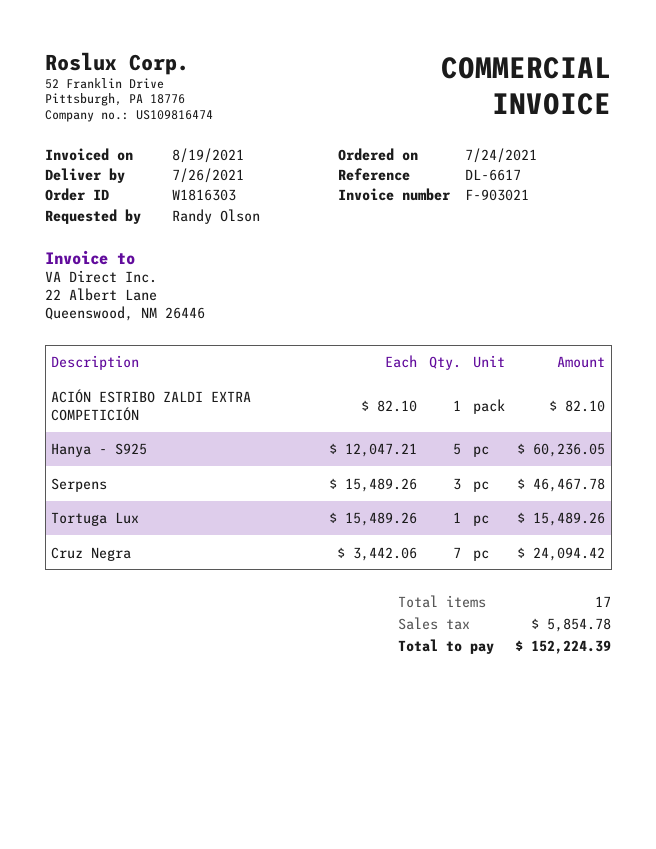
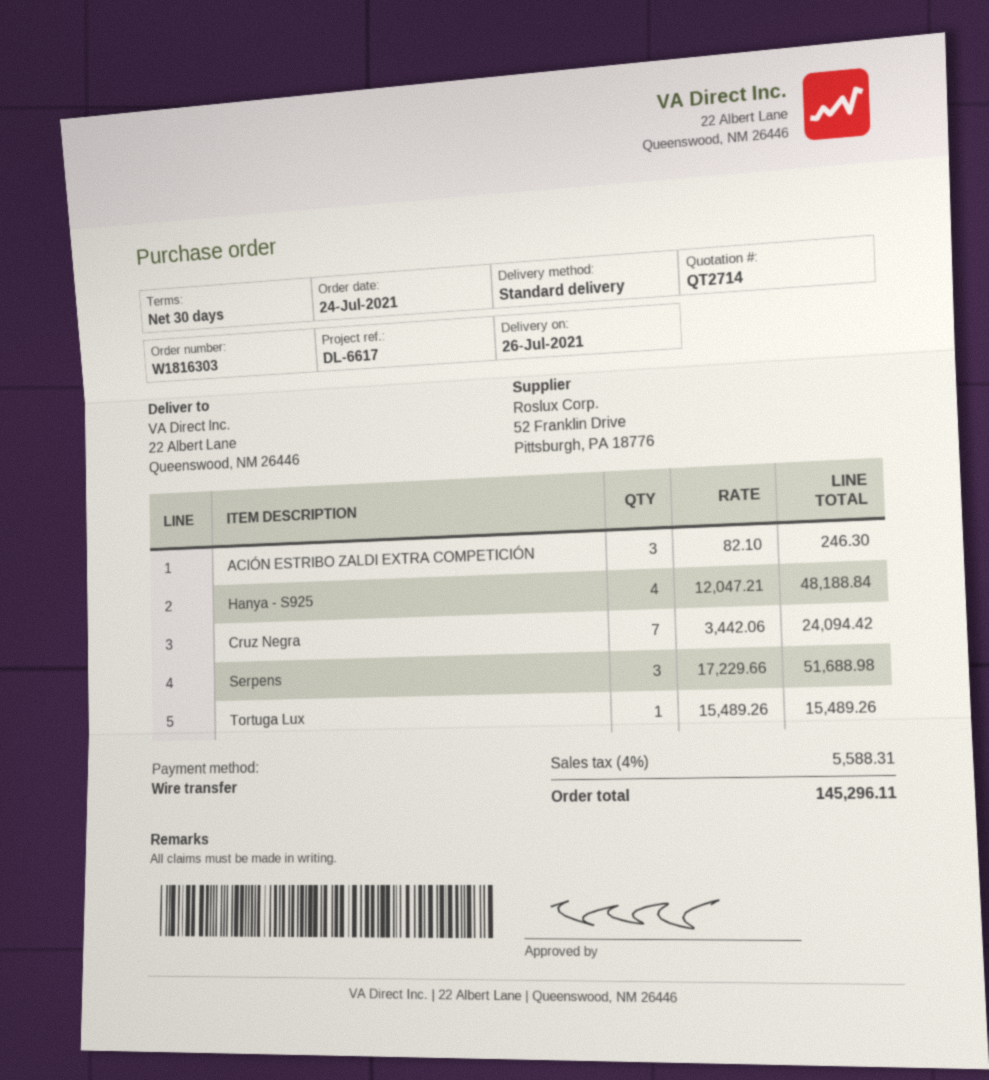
ACIÓN ESTRIBO ZALDI EXTRA COMPETICIÓN: 1 x 82.10 = 82.10 -> 3 x 82.10 = 246.30
Hanya - S925: 5 x 12047.21 = 60236.05 -> 4 x 12047.21 = 48188.84
Serpens: 3 x 15489.26 = 46467.78 -> 3 x 17229.66 = 51688.98
tax: 5854.78 -> 5588.31
total: 152224.39 -> 145296.11

